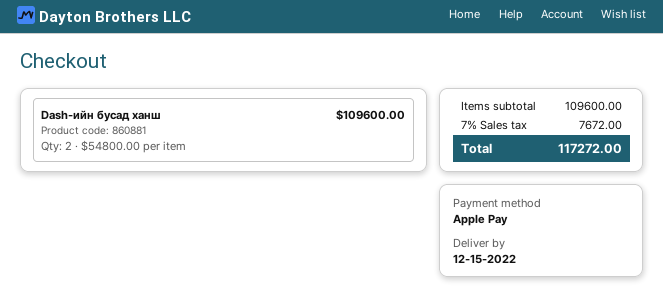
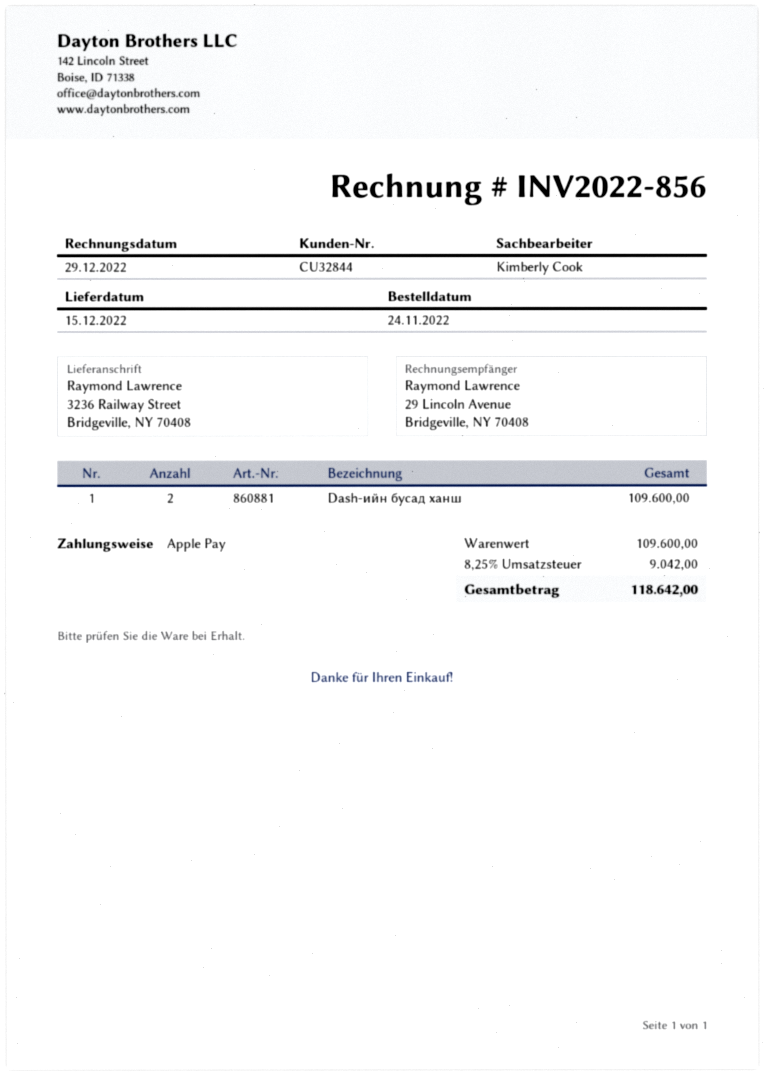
tax: 7% = 7672.00 -> 8.25% = 9042.00
total: 117272.00 -> 118642.00

